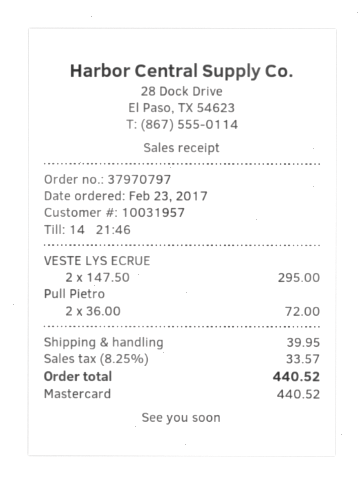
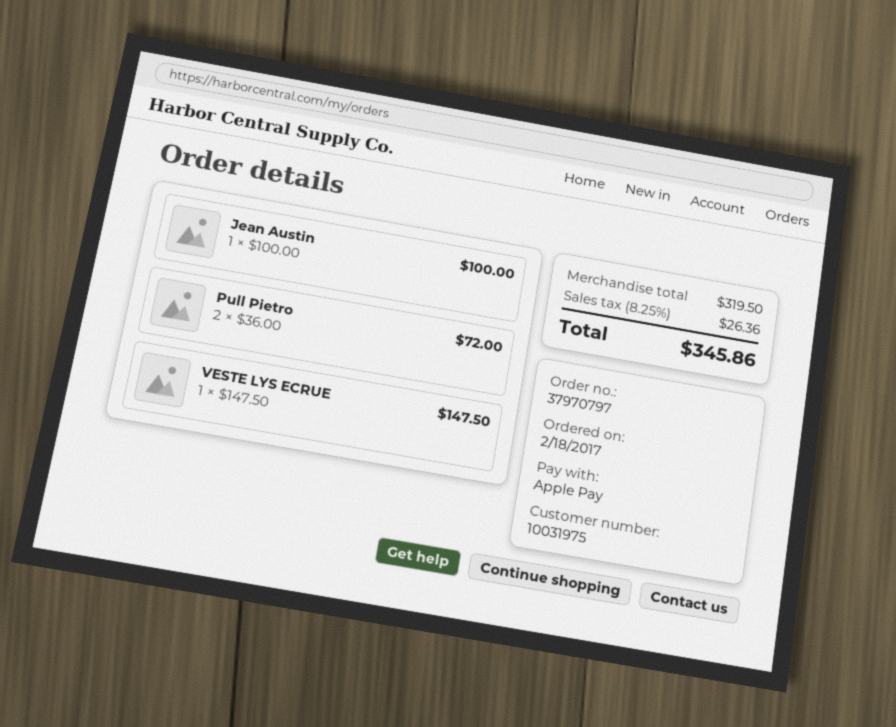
order date: 2017-02-23 -> 2017-02-18
customer number: 10031957 -> 10031975
payment method: Mastercard -> Apple Pay
VESTE LYS ECRUE: 2 x 147.50 = 295.00 -> 1 x 147.50 = 147.50
Jean Austin: none -> 1 x 100.00 = 100.00
shipping: 39.95 -> none
tax: 8.25% = 33.57 -> 8.25% = 26.36
total: 440.52 -> 345.86

